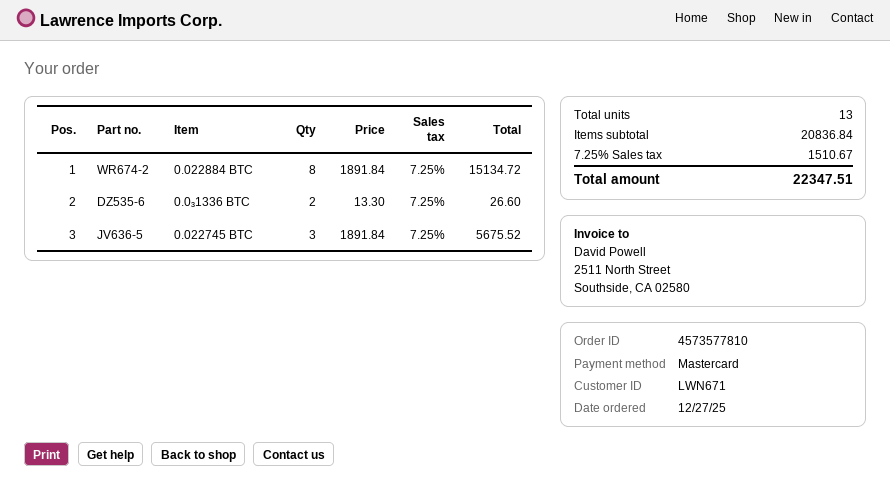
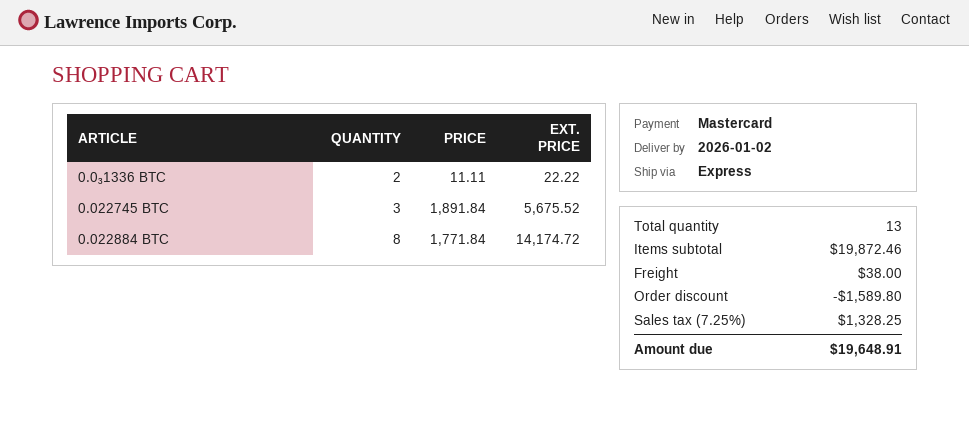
0.022884 BTC: 8 x 1891.84 = 15134.72 -> 8 x 1771.84 = 14174.72
0.0₃1336 BTC: 2 x 13.30 = 26.60 -> 2 x 11.11 = 22.22
subtotal: 20836.84 -> 19872.46
discount: none -> 1589.80
shipping: none -> 38.00
tax: 7.25% = 1510.67 -> 7.25% = 1328.25
total: 22347.51 -> 19648.91

